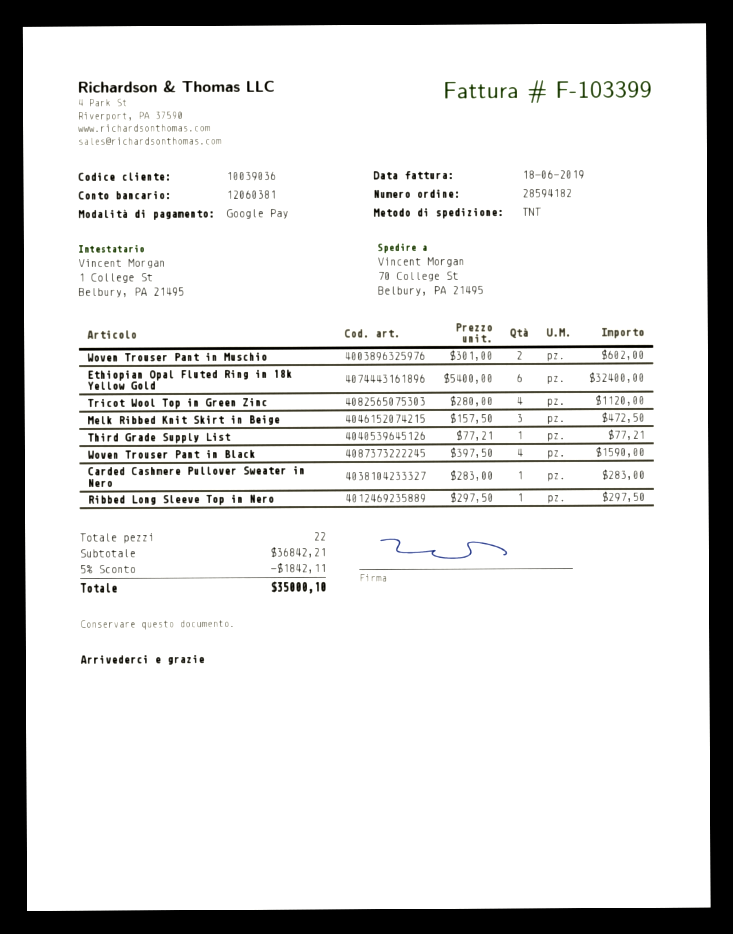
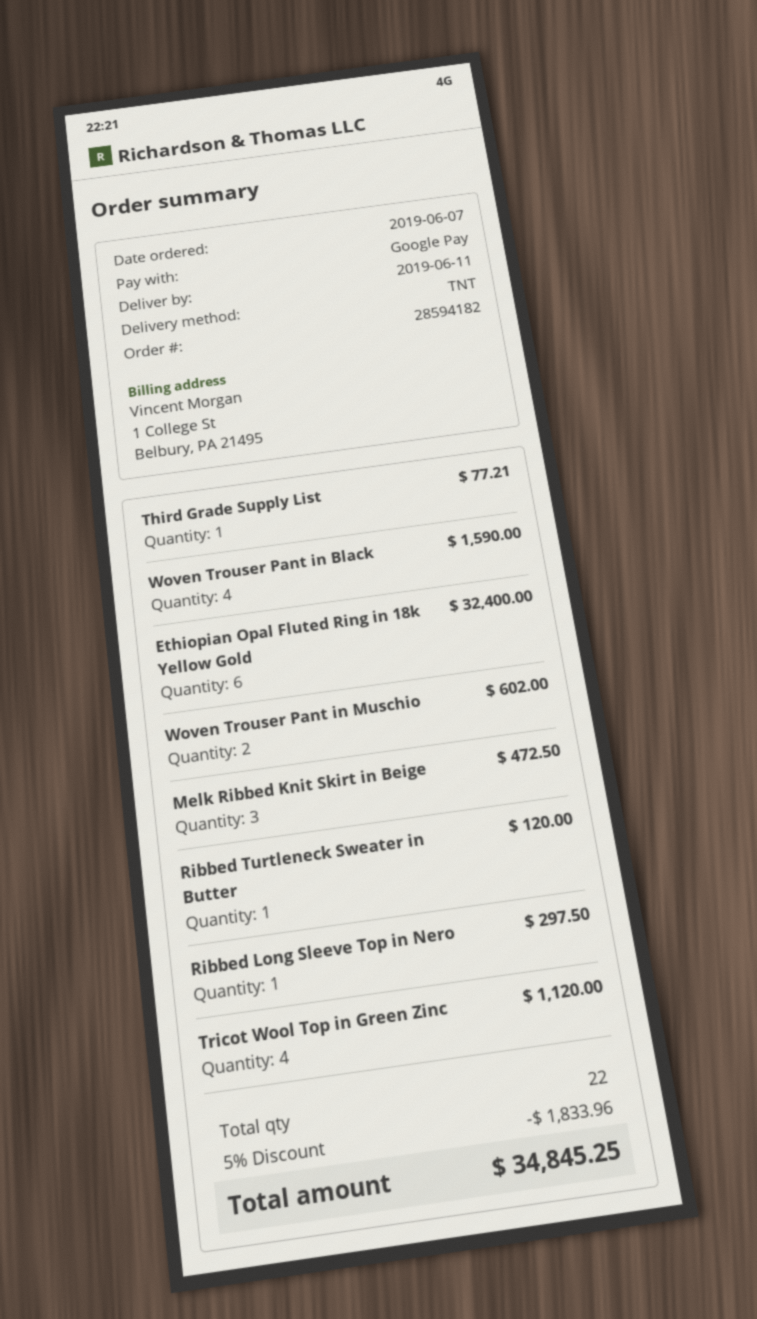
Carded Cashmere Pullover Sweater in Nero: 1 for 283.00 -> none
Ribbed Turtleneck Sweater in Butter: none -> 1 for 120.00
discount: 5% = 1842.11 -> 5% = 1833.96
total: 35000.10 -> 34845.25

